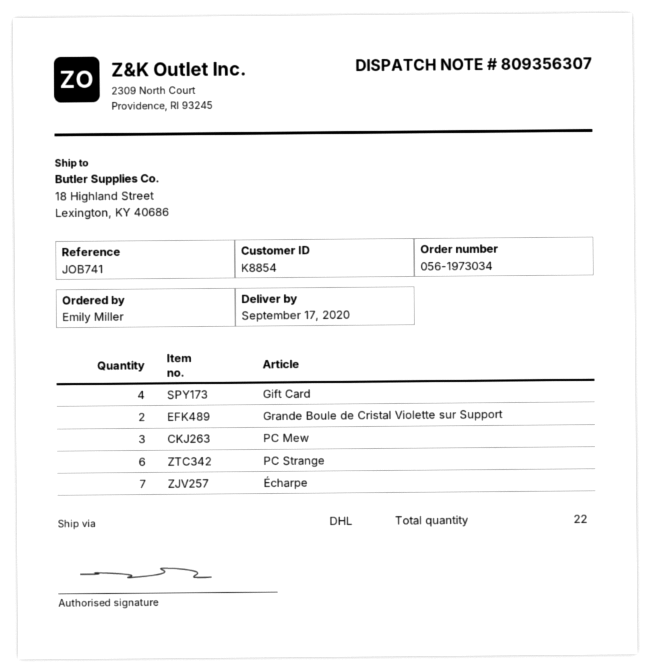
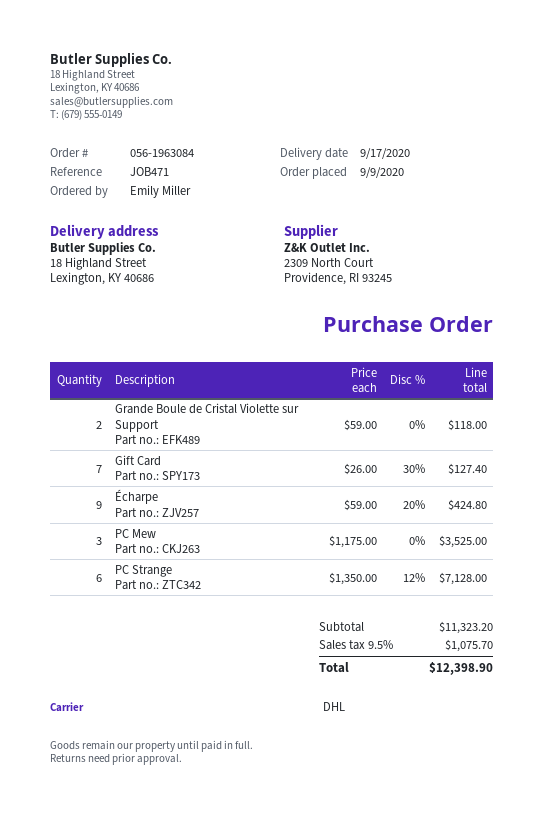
order number: 056-1973034 -> 056-1963084
reference: JOB741 -> JOB471
Gift Card: 4 -> 7
Écharpe: 7 -> 9

